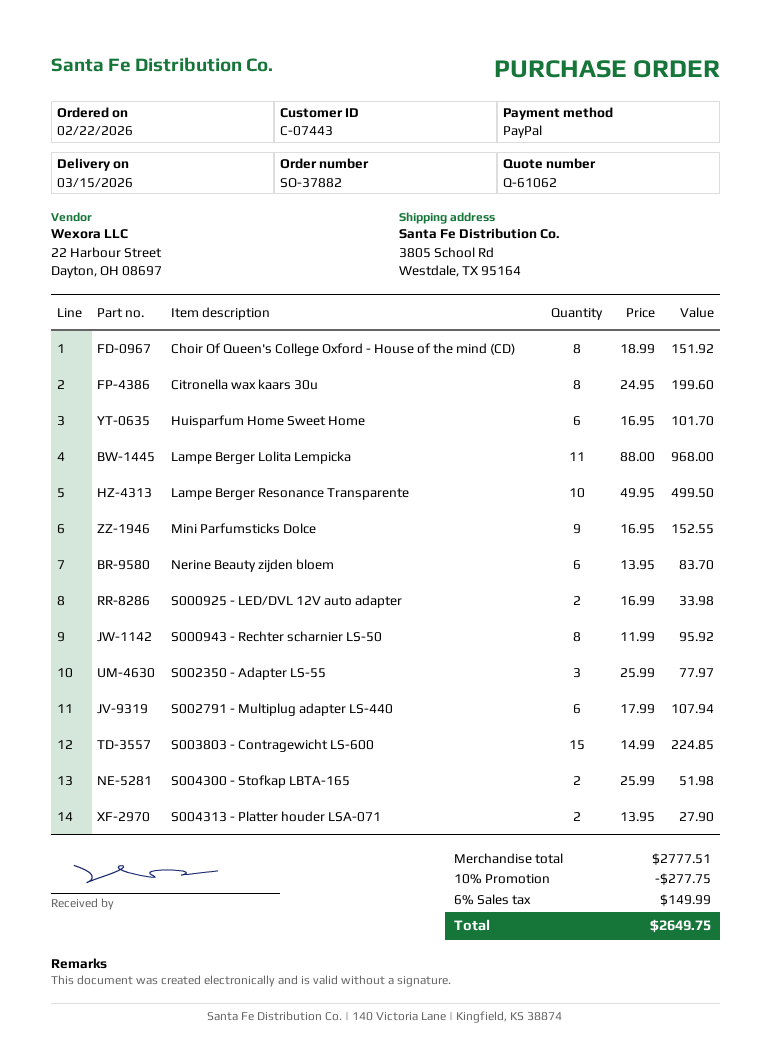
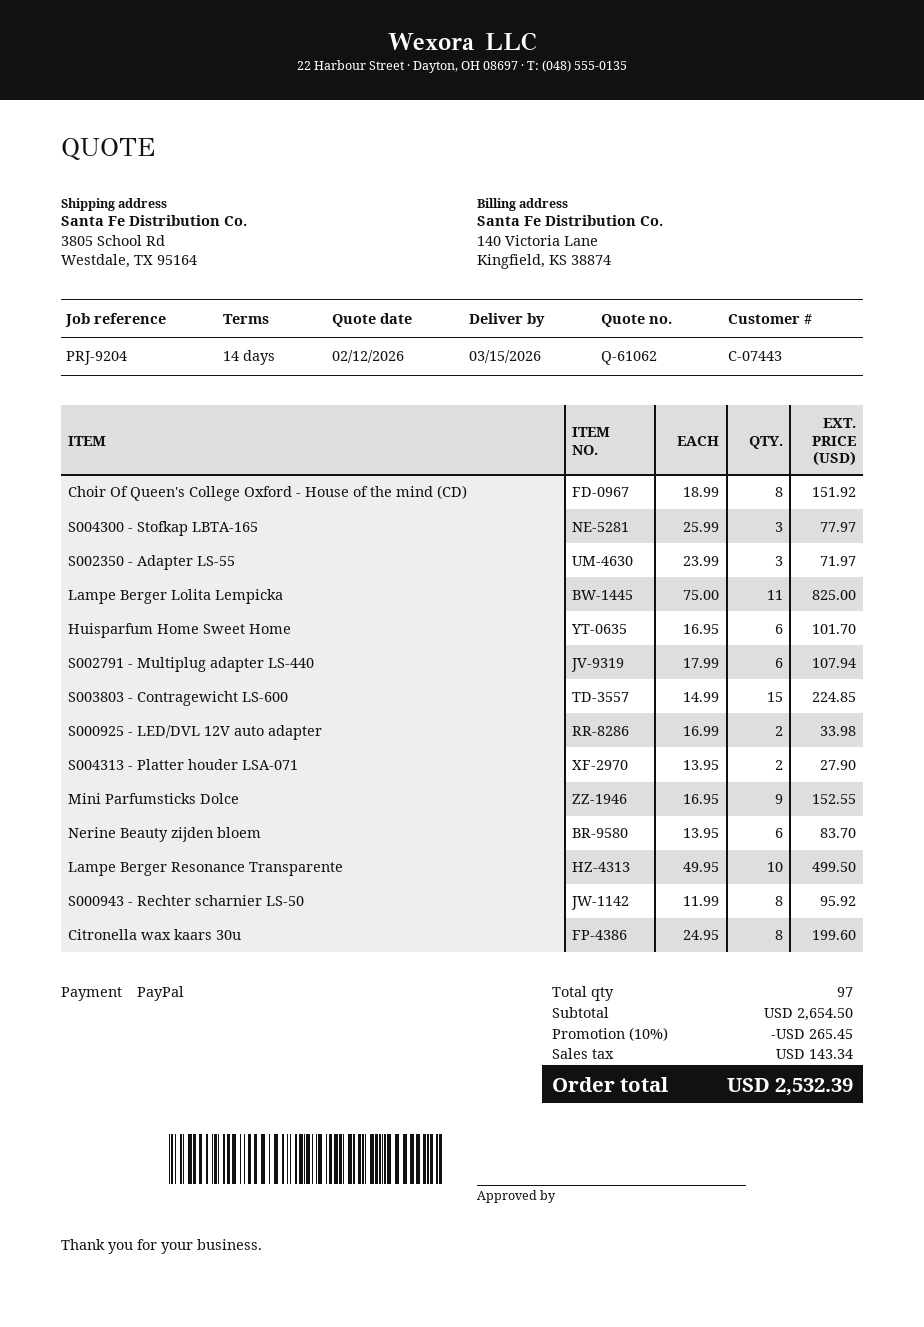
Lampe Berger Lolita Lempicka: 11 x 88.00 = 968.00 -> 11 x 75.00 = 825.00
S002350 - Adapter LS-55: 3 x 25.99 = 77.97 -> 3 x 23.99 = 71.97
S004300 - Stofkap LBTA-165: 2 x 25.99 = 51.98 -> 3 x 25.99 = 77.97
subtotal: 2777.51 -> 2654.50
discount: 10% = 277.75 -> 10% = 265.45
tax: 149.99 -> 143.34
total: 2649.75 -> 2532.39

